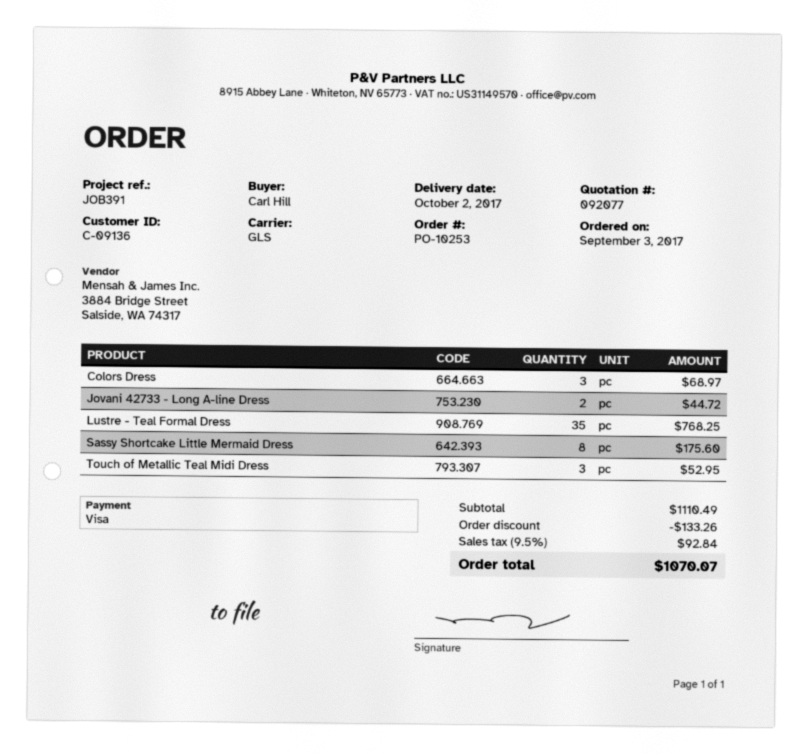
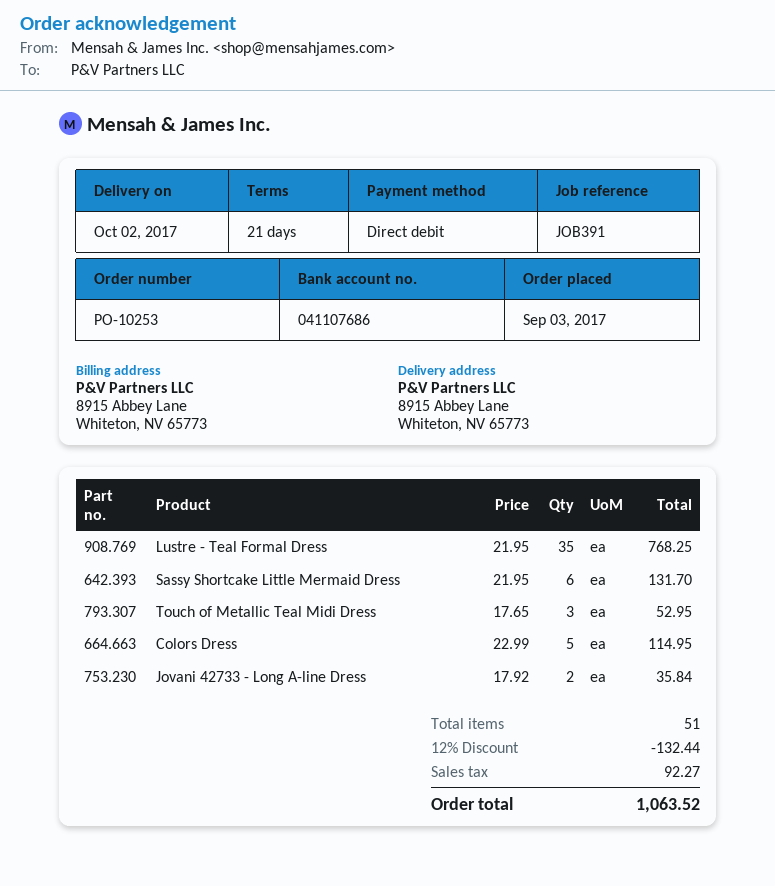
payment method: Visa -> direct debit
Colors Dress: 3 for 68.97 -> 5 for 114.95
Jovani 42733 - Long A-line Dress: 2 for 44.72 -> 2 for 35.84
Sassy Shortcake Little Mermaid Dress: 8 for 175.60 -> 6 for 131.70
discount: 133.26 -> 132.44
tax: 92.84 -> 92.27
total: 1070.07 -> 1063.52

